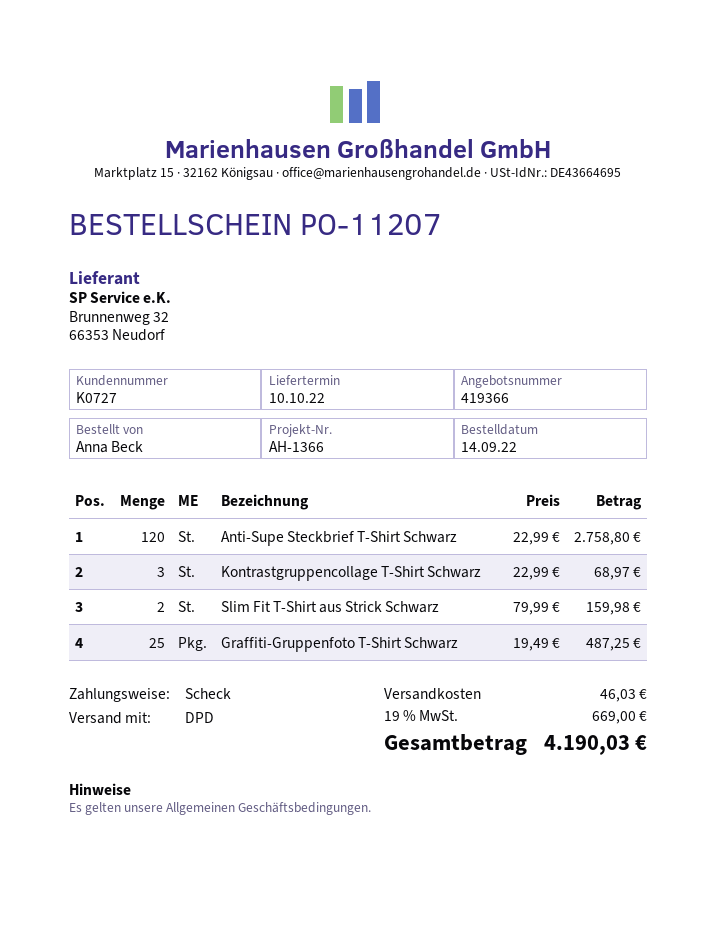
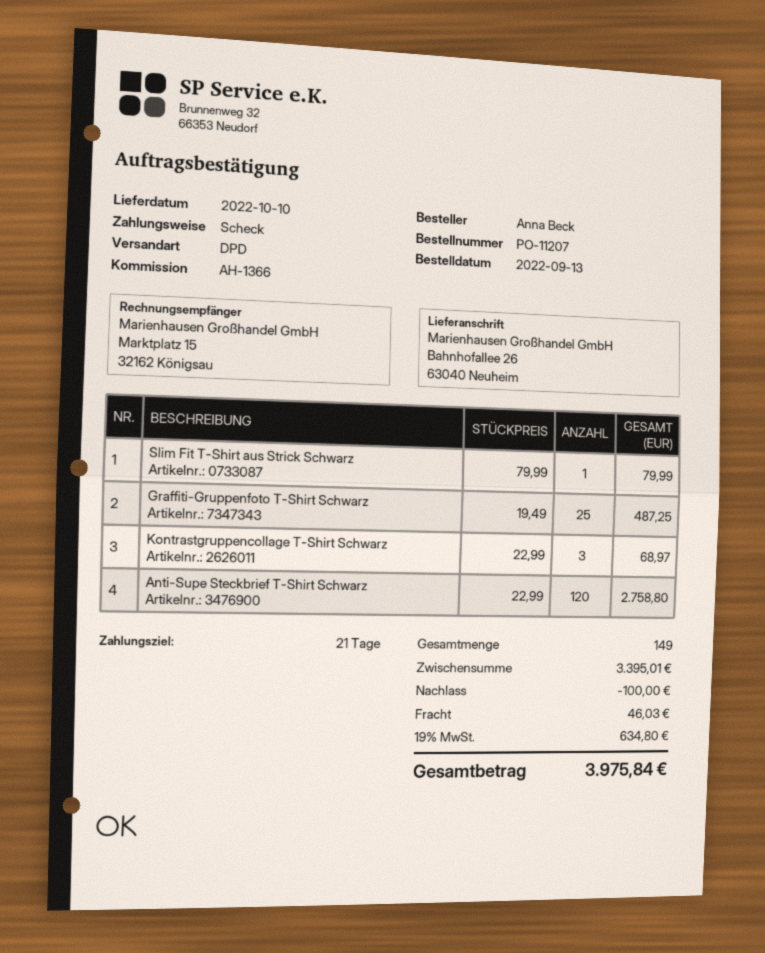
order date: 2022-09-14 -> 2022-09-13
Slim Fit T-Shirt aus Strick Schwarz: 2 x 79.99 = 159.98 -> 1 x 79.99 = 79.99
discount: none -> 100.00
tax: 19% = 669.00 -> 19% = 634.80
total: 4190.03 -> 3975.84

